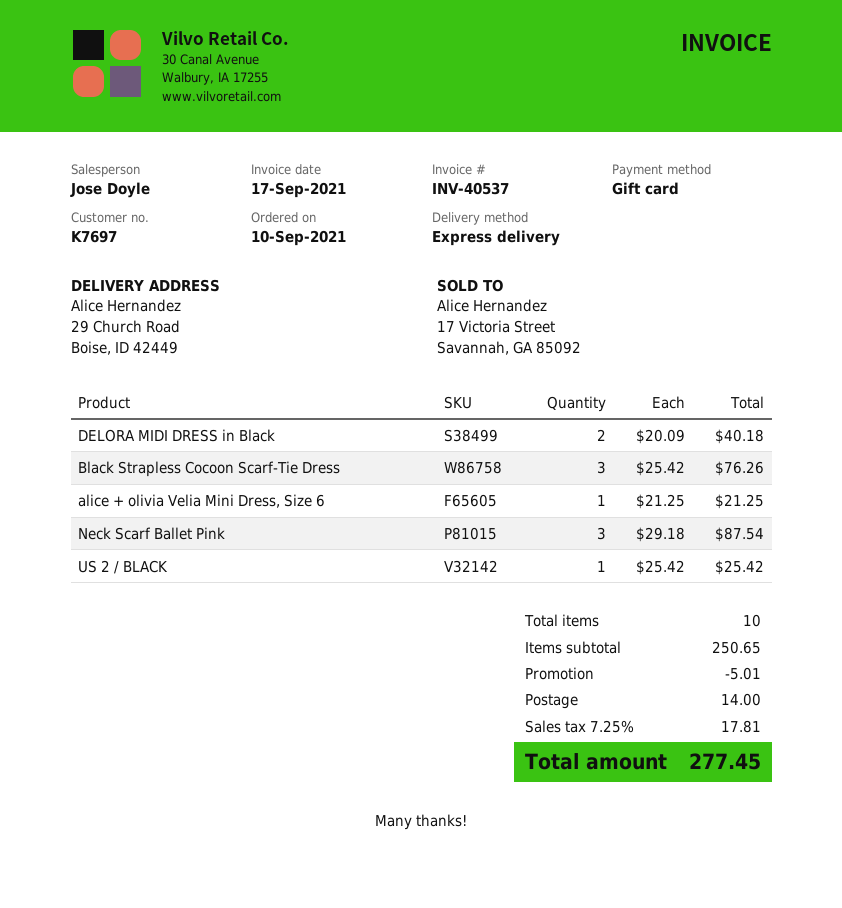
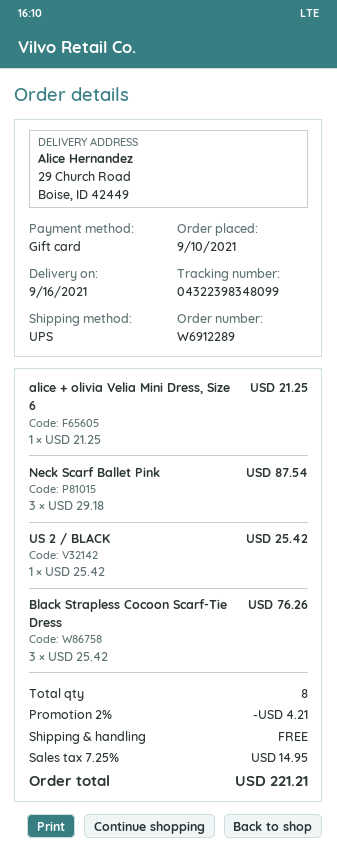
shipping method: express -> UPS
DELORA MIDI DRESS in Black: 2 x 20.09 = 40.18 -> none
total quantity: 10 -> 8
discount: 5.01 -> 4.21
shipping: 14.00 -> 0.00
tax: 7.25% = 17.81 -> 7.25% = 14.95
total: 277.45 -> 221.21

